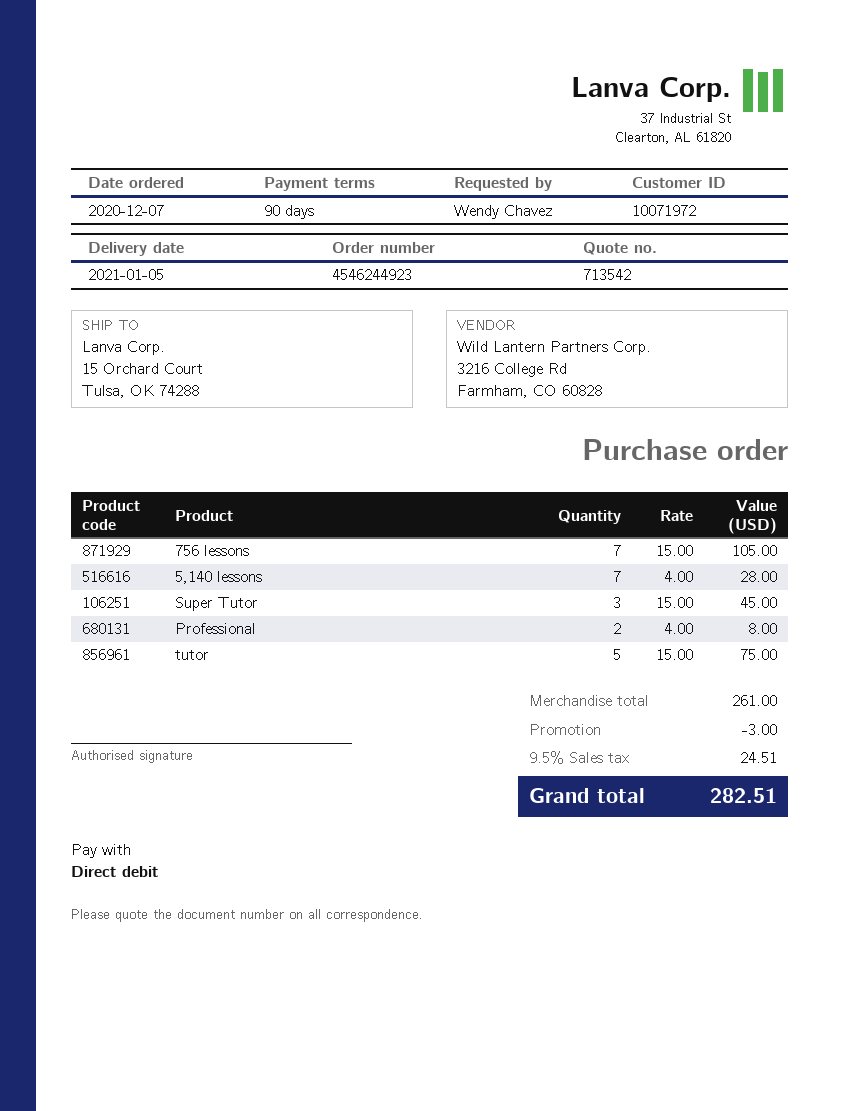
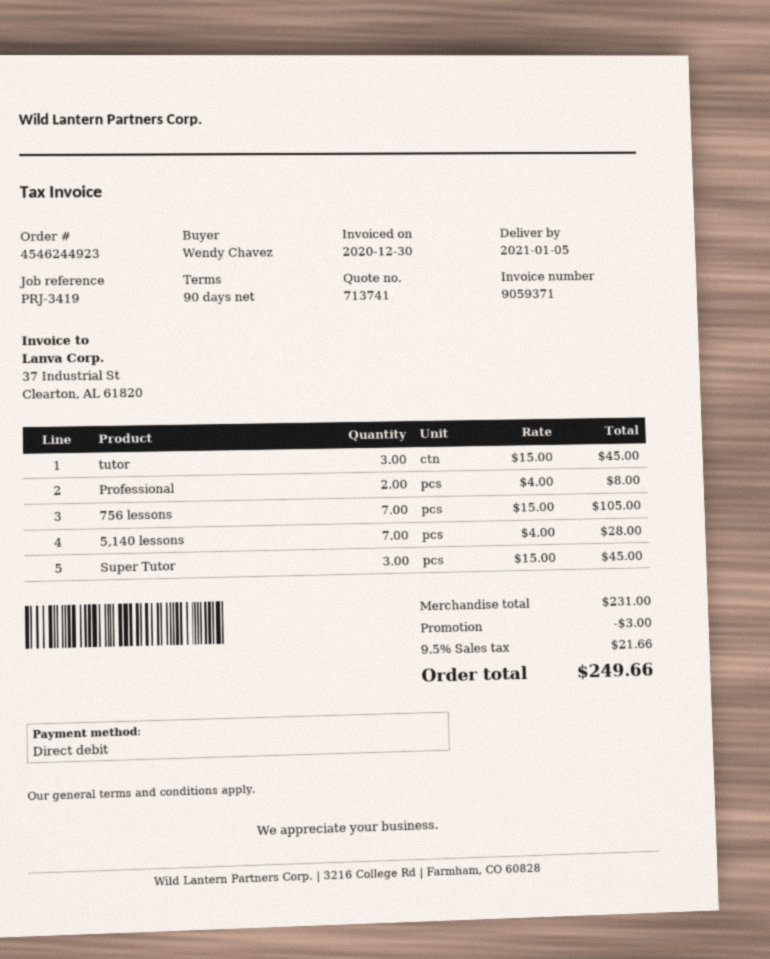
quote number: 713542 -> 713741
tutor: 5 x 15.00 = 75.00 -> 3 x 15.00 = 45.00
subtotal: 261.00 -> 231.00
tax: 9.5% = 24.51 -> 9.5% = 21.66
total: 282.51 -> 249.66

